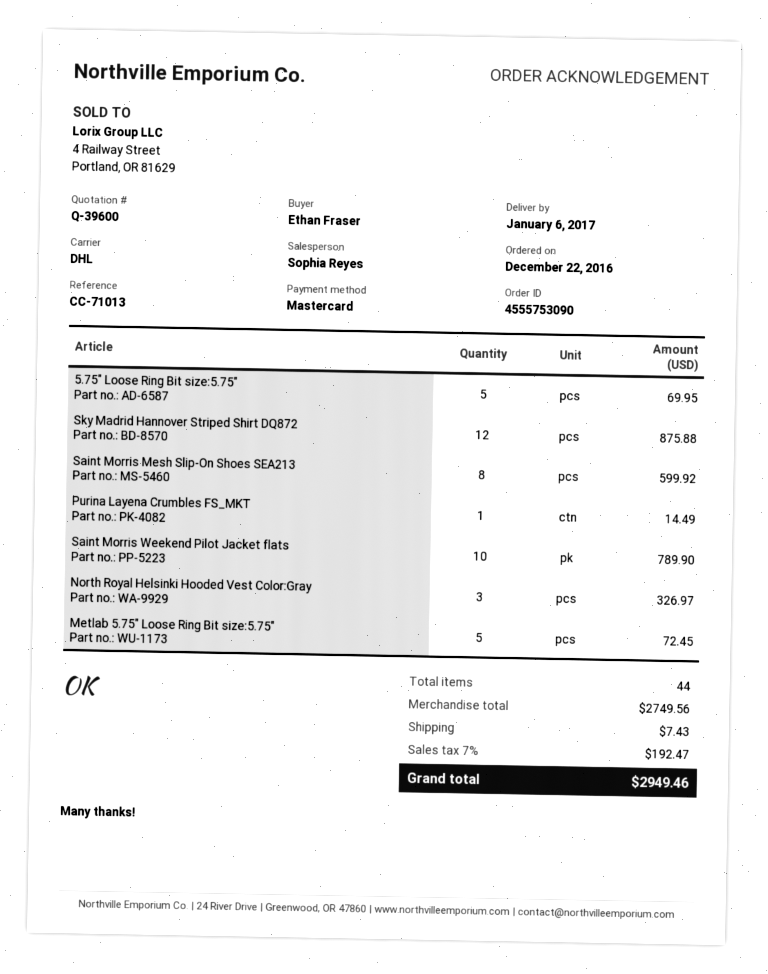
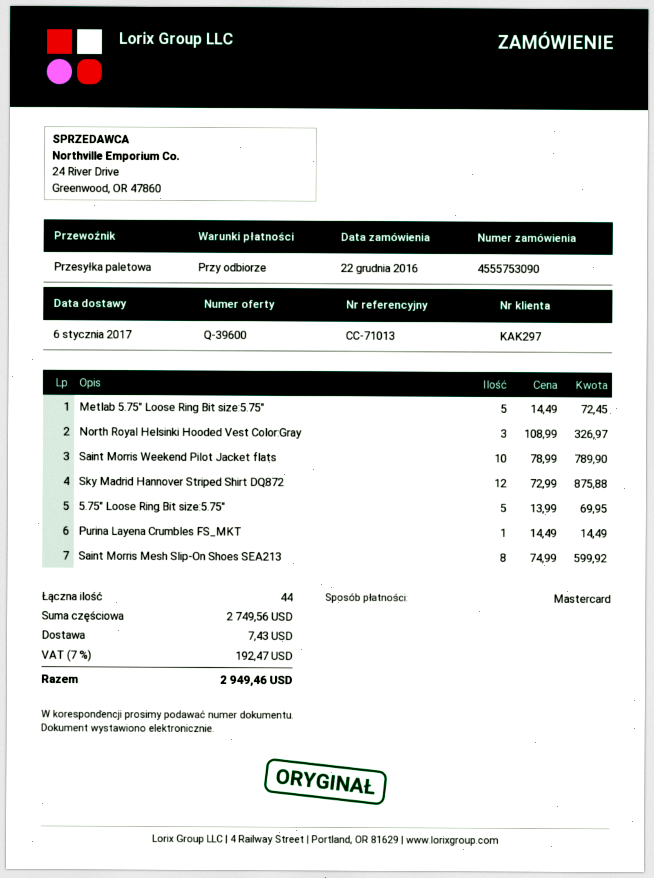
shipping method: DHL -> pallet freight

